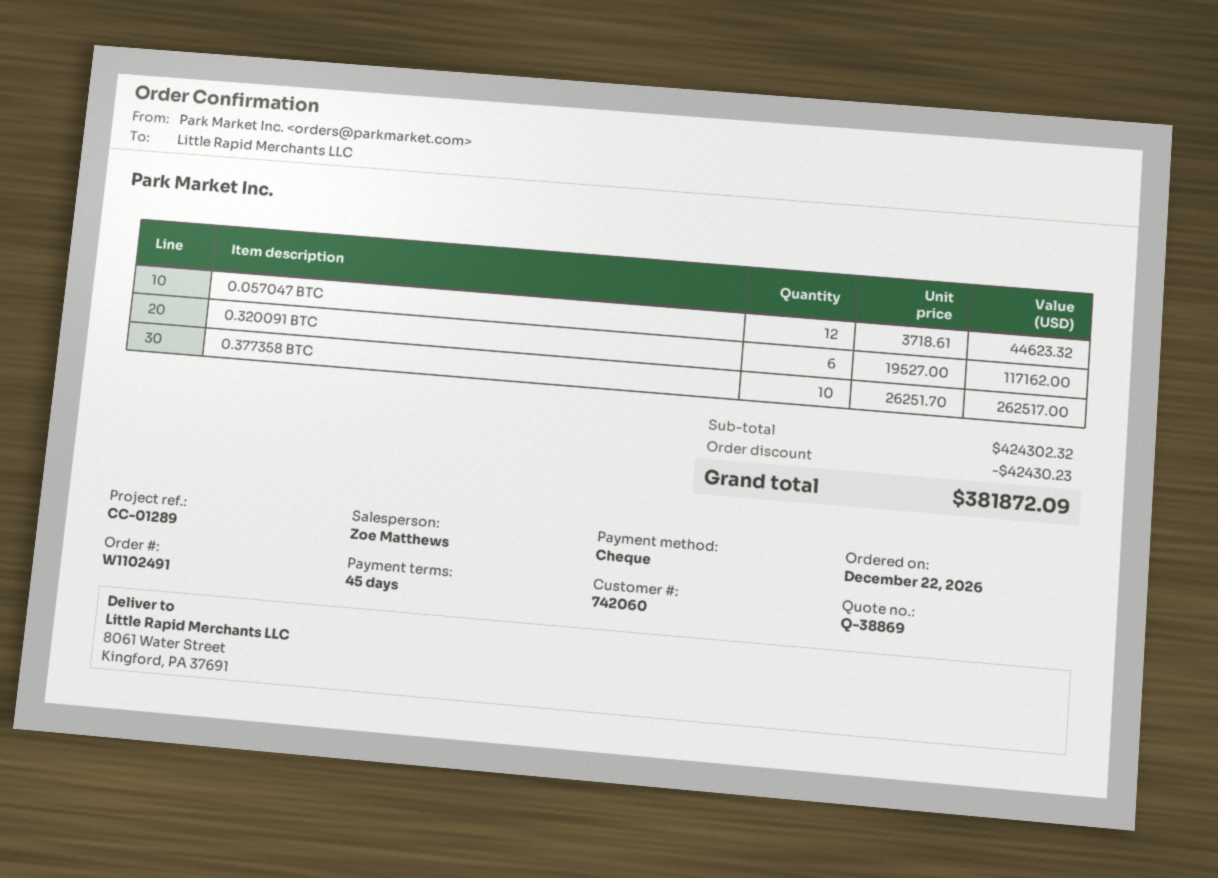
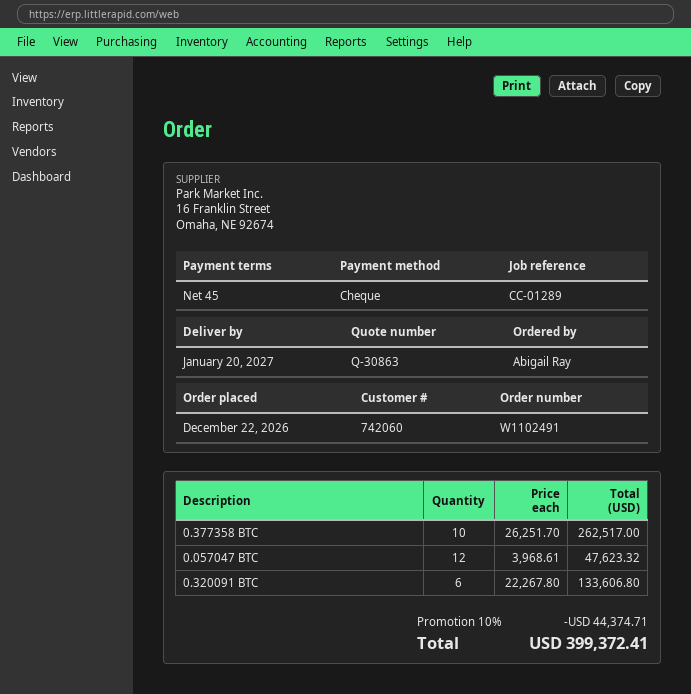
quote number: Q-38869 -> Q-30863
0.057047 BTC: 12 x 3718.61 = 44623.32 -> 12 x 3968.61 = 47623.32
0.320091 BTC: 6 x 19527.00 = 117162.00 -> 6 x 22267.80 = 133606.80
discount: 42430.23 -> 44374.71
total: 381872.09 -> 399372.41

